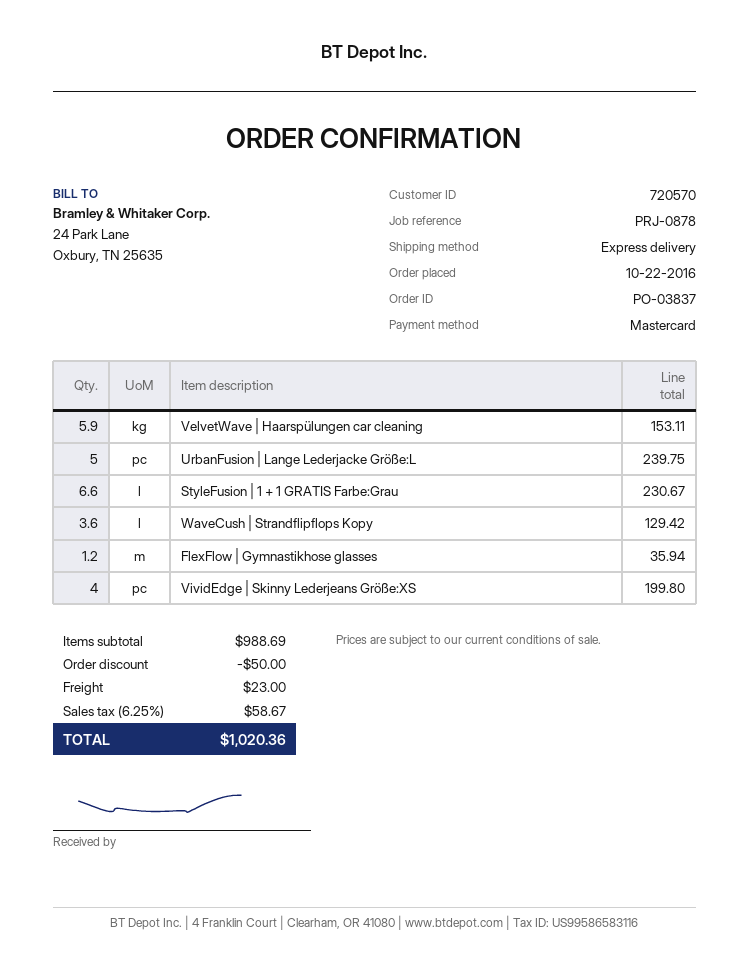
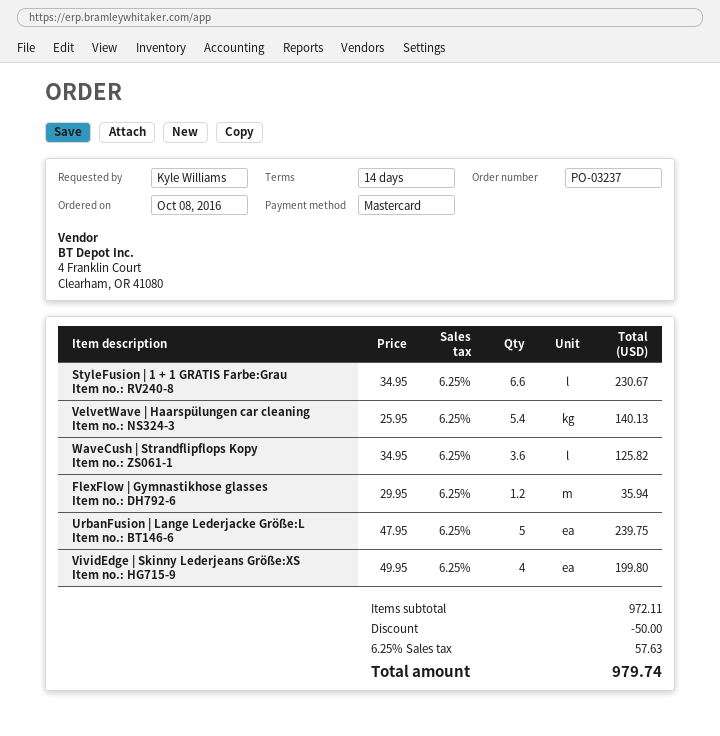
order number: PO-03837 -> PO-03237
order date: 2016-10-22 -> 2016-10-08
VelvetWave | Haarspülungen car cleaning: 5.9 for 153.11 -> 5.4 for 140.13
WaveCush | Strandflipflops Kopy: 3.6 for 129.42 -> 3.6 for 125.82
subtotal: 988.69 -> 972.11
shipping: 23.00 -> none
tax: 6.25% = 58.67 -> 6.25% = 57.63
total: 1020.36 -> 979.74

